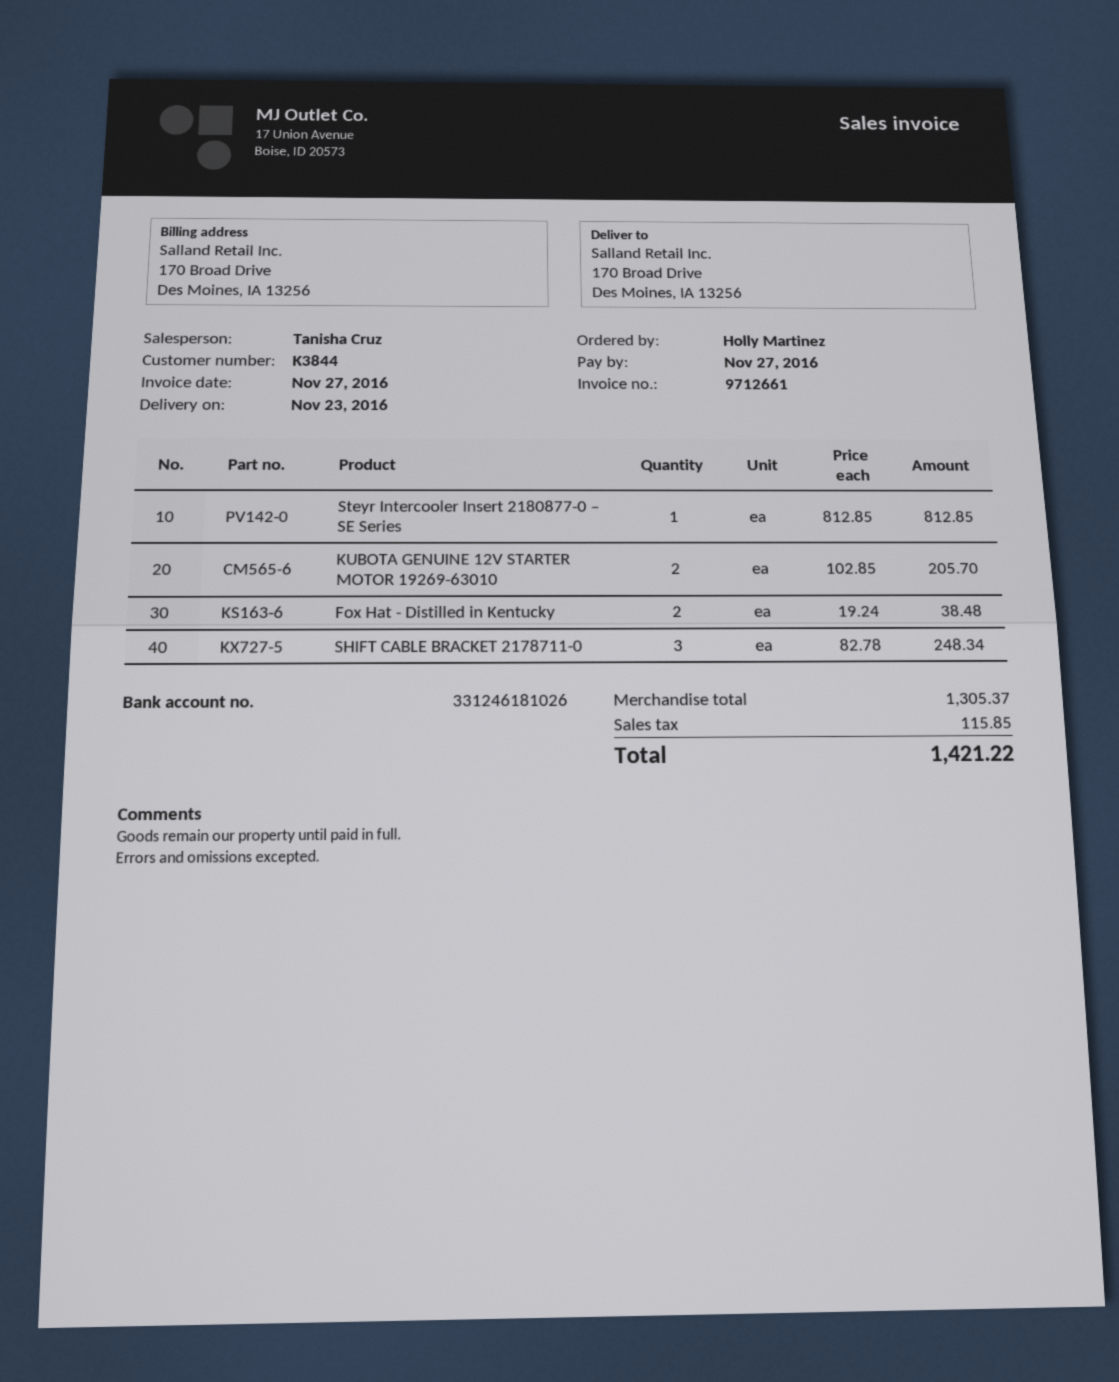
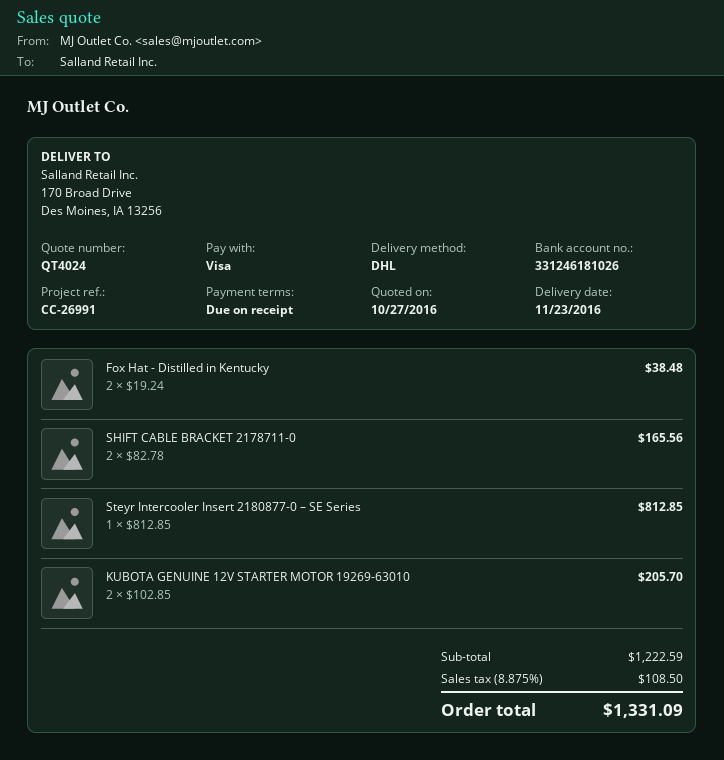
SHIFT CABLE BRACKET 2178711-0: 3 x 82.78 = 248.34 -> 2 x 82.78 = 165.56
subtotal: 1305.37 -> 1222.59
tax: 115.85 -> 108.50
total: 1421.22 -> 1331.09

